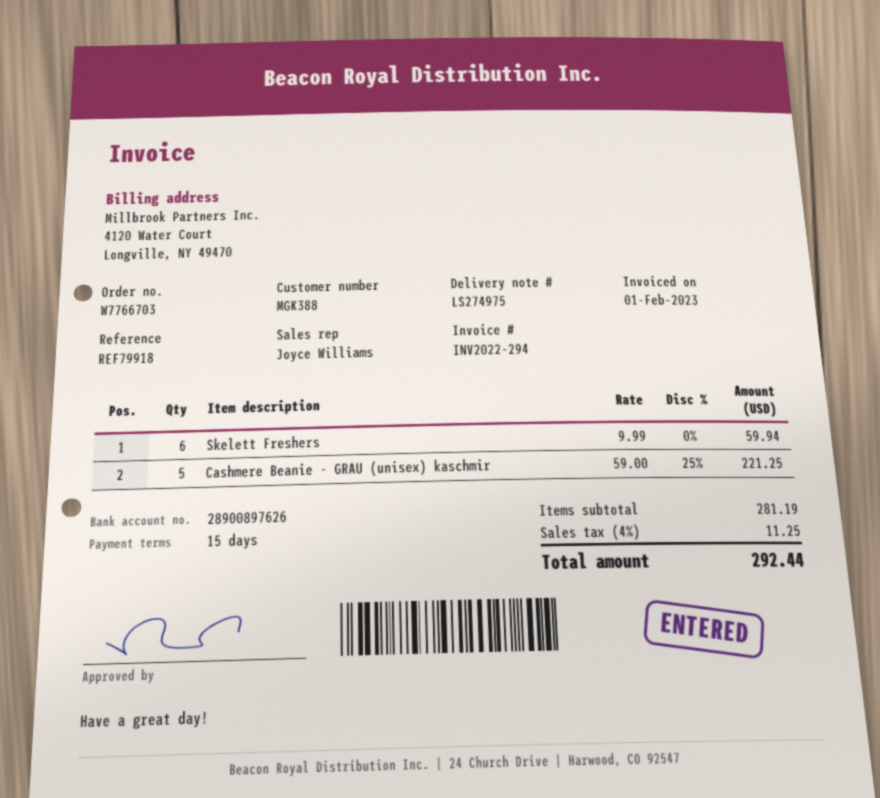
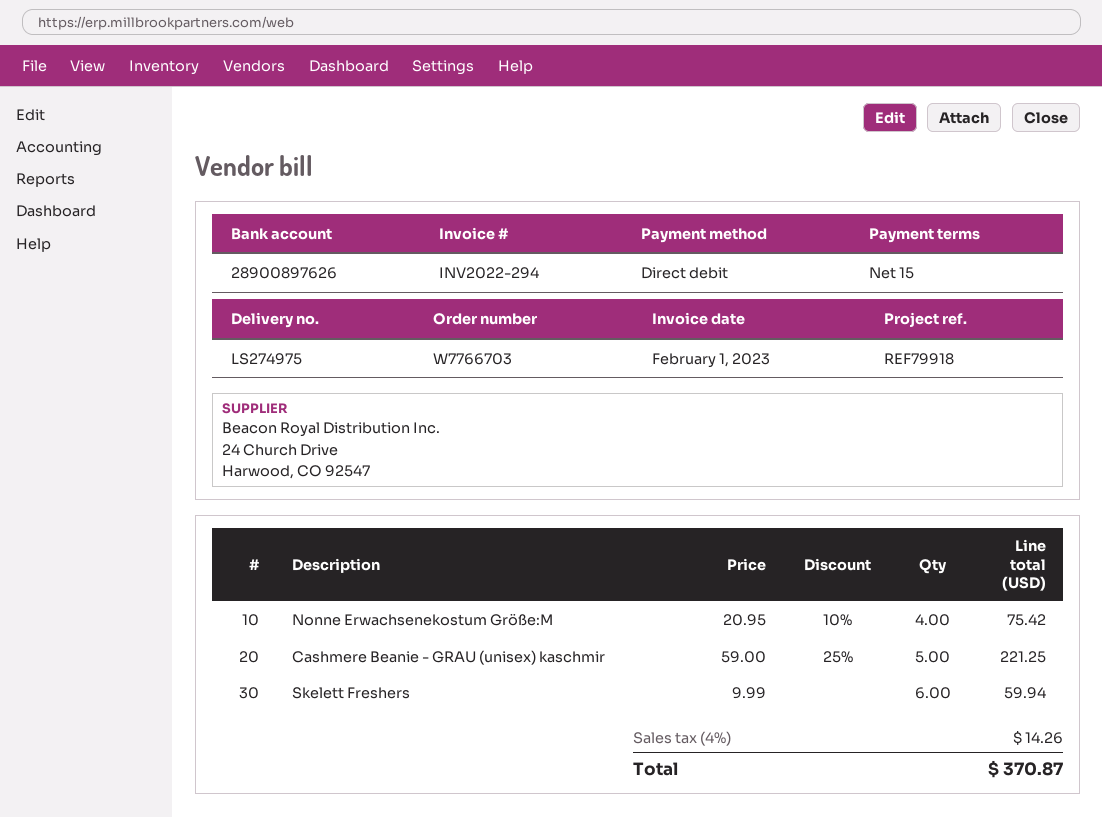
Nonne Erwachsenekostum Größe:M: none -> 4 x 20.95 - 10% = 75.42
tax: 4% = 11.25 -> 4% = 14.26
total: 292.44 -> 370.87

